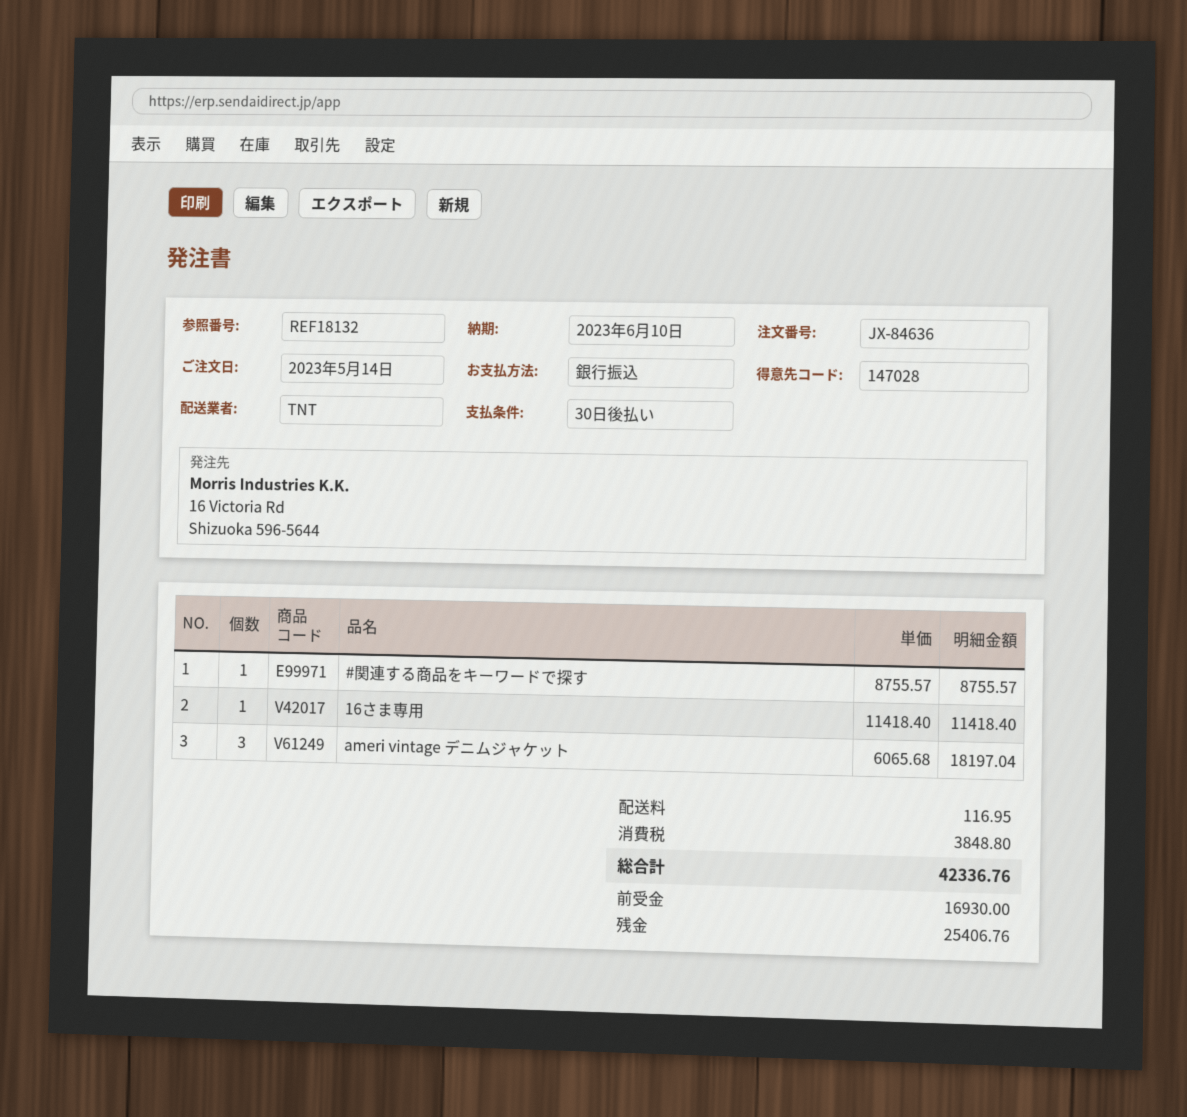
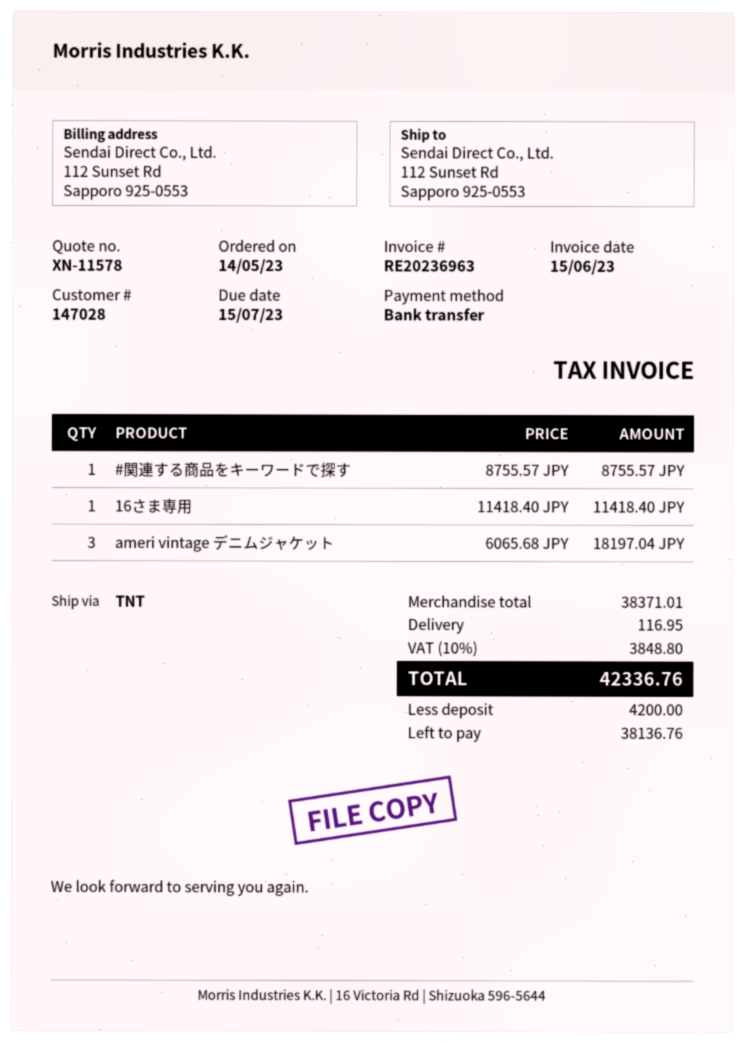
deposit: 16930.00 -> 4200.00
balance: 25406.76 -> 38136.76

